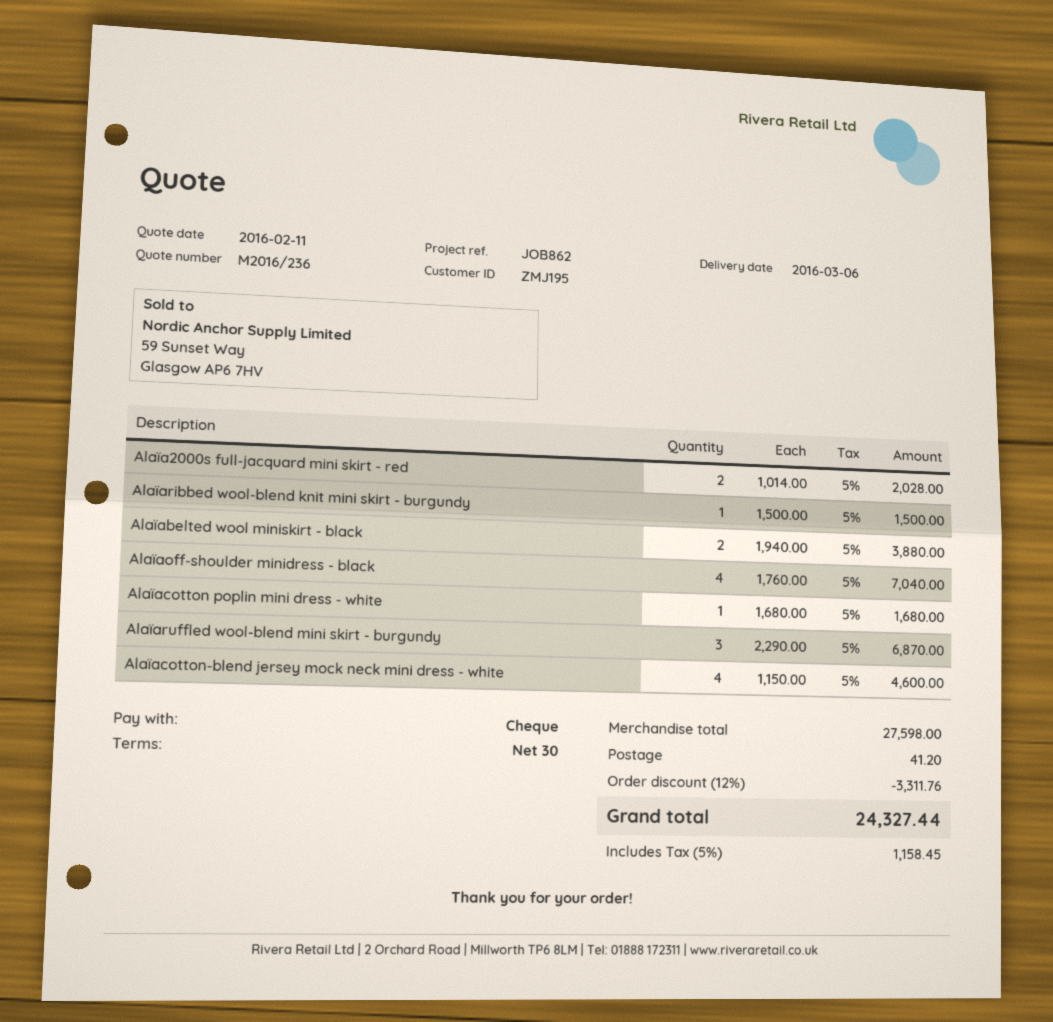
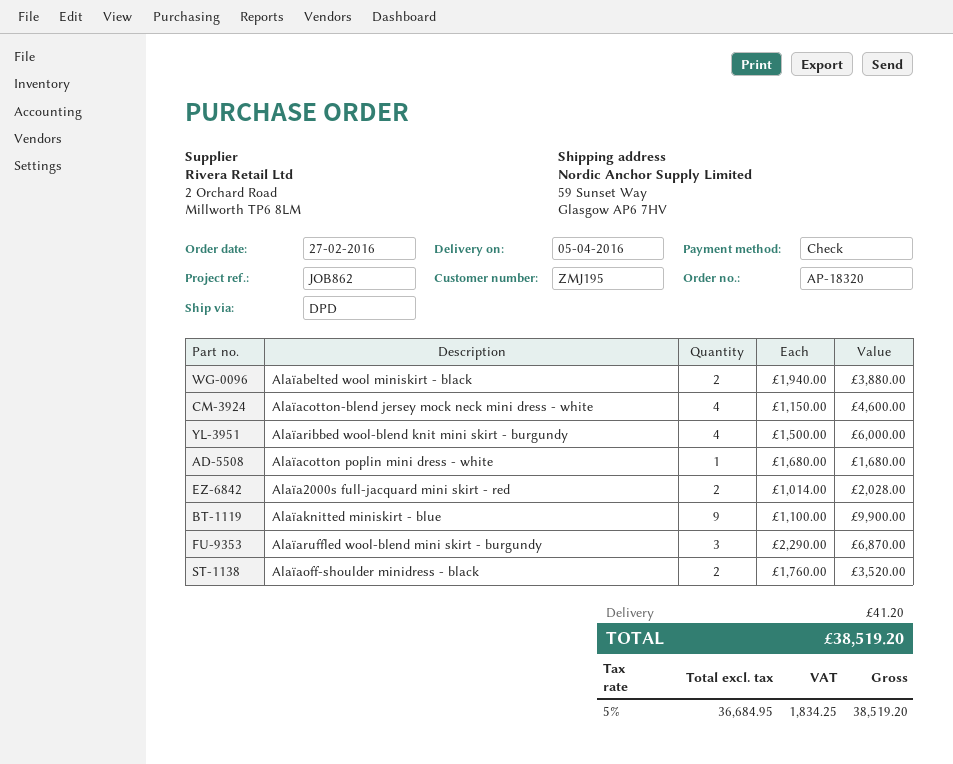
delivery date: 2016-03-06 -> 2016-04-05
Alaïaribbed wool-blend knit mini skirt - burgundy: 1 x 1500.00 = 1500.00 -> 4 x 1500.00 = 6000.00
Alaïaoff-shoulder minidress - black: 4 x 1760.00 = 7040.00 -> 2 x 1760.00 = 3520.00
Alaïaknitted miniskirt - blue: none -> 9 x 1100.00 = 9900.00
discount: 12% = 3311.76 -> none
tax: 5% = 1158.45 -> 5% = 1834.25
total: 24327.44 -> 38519.20

